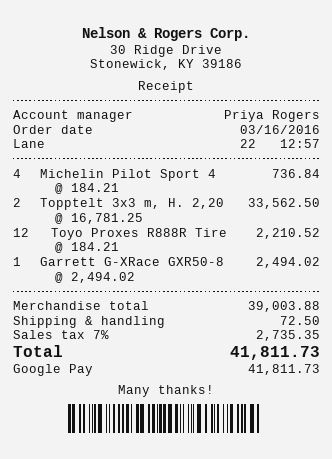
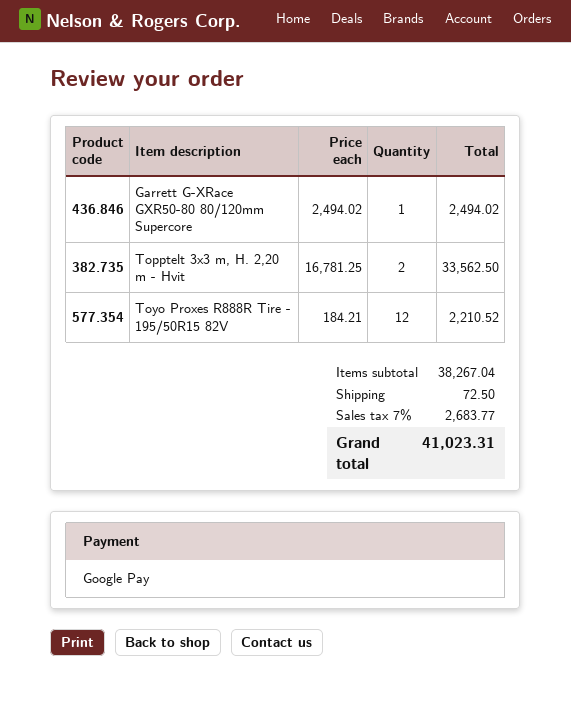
Michelin Pilot Sport 4: 4 x 184.21 = 736.84 -> none
subtotal: 39003.88 -> 38267.04
tax: 7% = 2735.35 -> 7% = 2683.77
total: 41811.73 -> 41023.31

